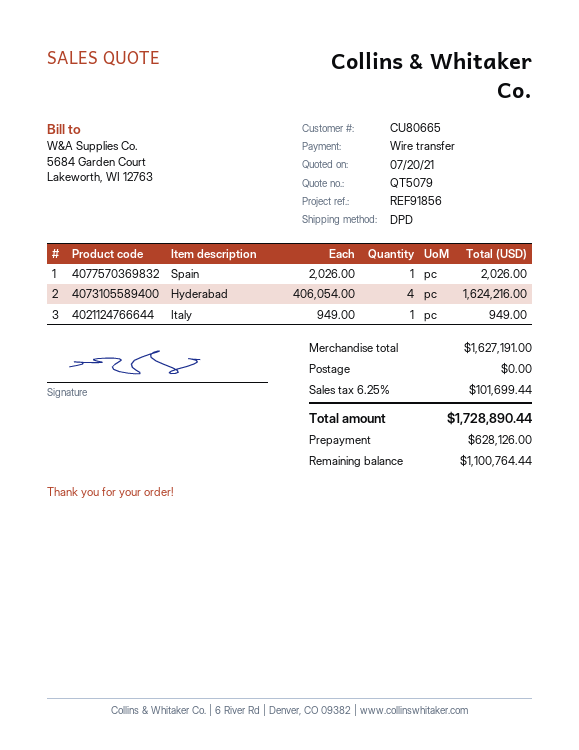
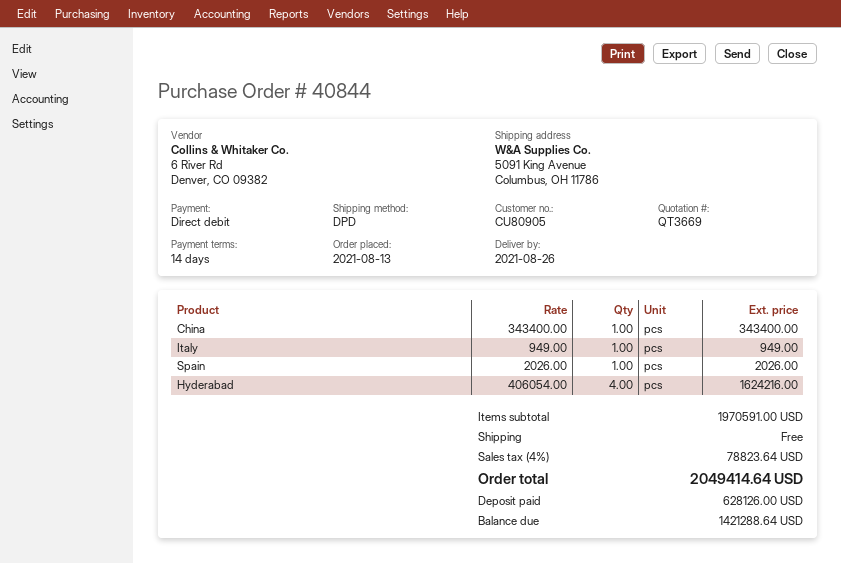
quote number: QT5079 -> QT3669
customer number: CU80665 -> CU80905
payment method: bank transfer -> direct debit
China: none -> 1 x 343400.00 = 343400.00
subtotal: 1627191.00 -> 1970591.00
tax: 6.25% = 101699.44 -> 4% = 78823.64
total: 1728890.44 -> 2049414.64
balance: 1100764.44 -> 1421288.64

